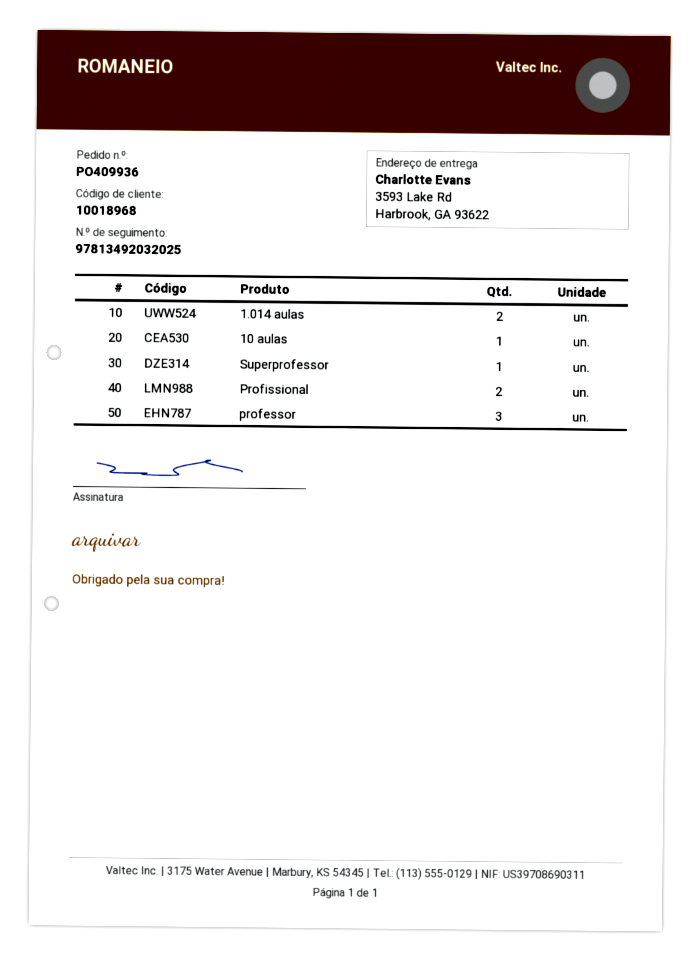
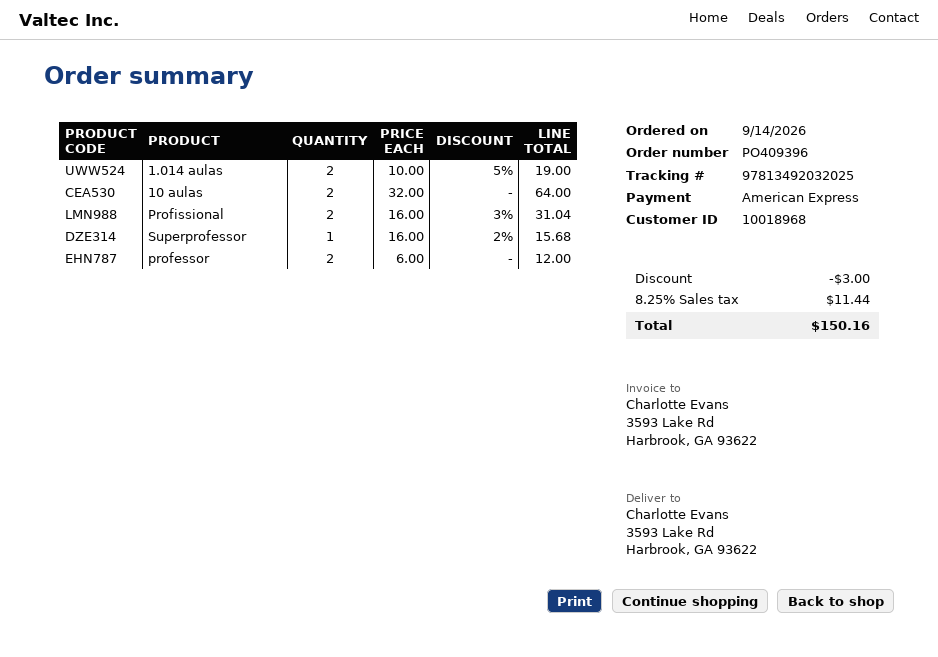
order number: PO409936 -> PO409396
10 aulas: 1 -> 2
professor: 3 -> 2

